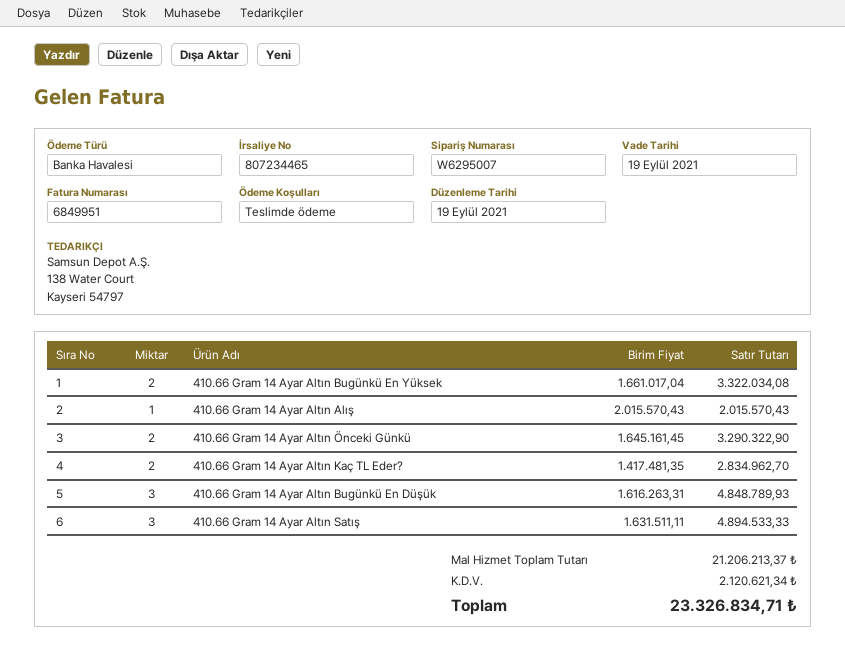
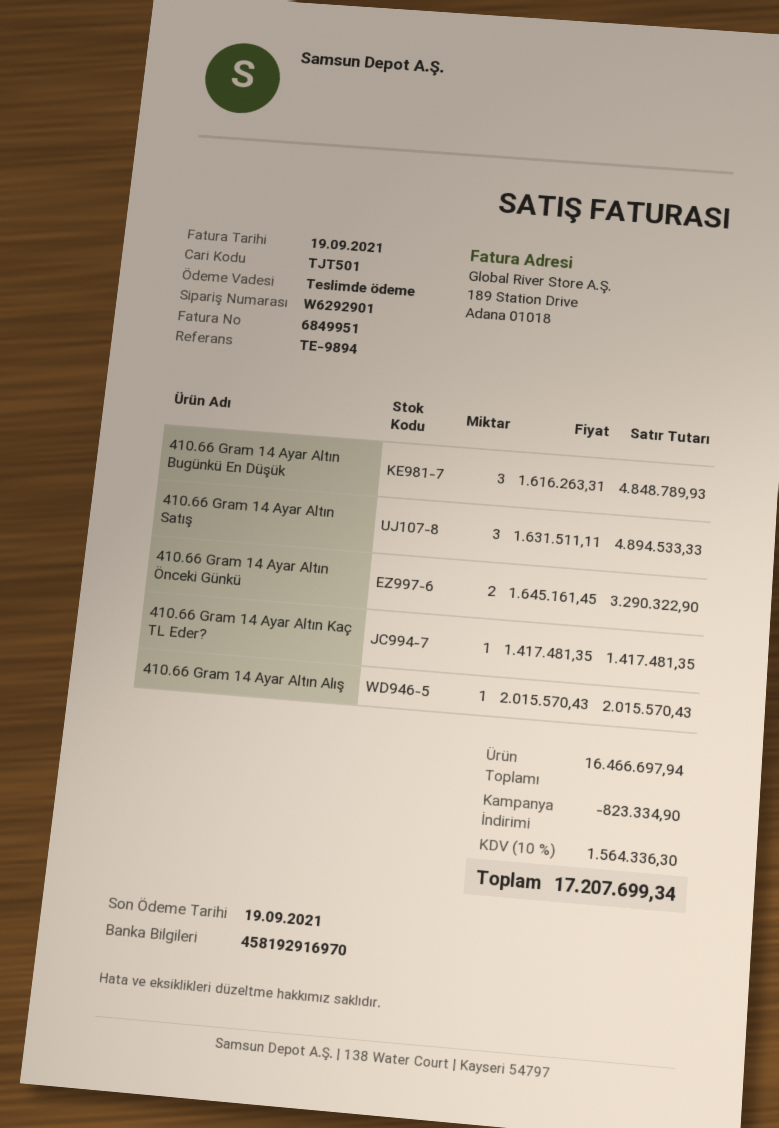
order number: W6295007 -> W6292901
410.66 Gram 14 Ayar Altın Bugünkü En Yüksek: 2 x 1661017.04 = 3322034.08 -> none
410.66 Gram 14 Ayar Altın Kaç TL Eder?: 2 x 1417481.35 = 2834962.70 -> 1 x 1417481.35 = 1417481.35
subtotal: 21206213.37 -> 16466697.94
discount: none -> 823334.90
tax: 2120621.34 -> 1564336.30
total: 23326834.71 -> 17207699.34

